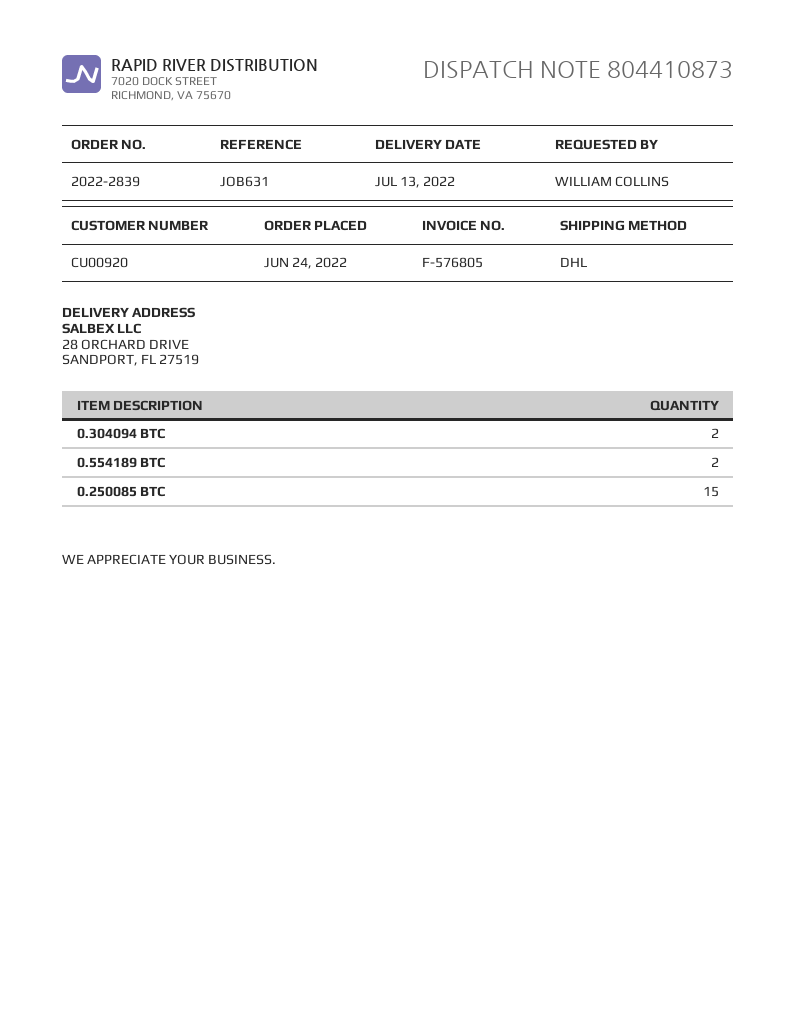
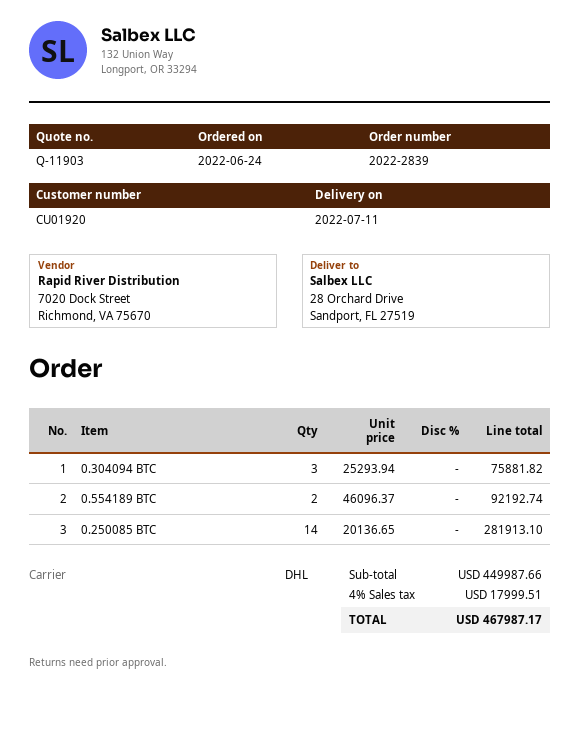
delivery date: 2022-07-13 -> 2022-07-11
customer number: CU00920 -> CU01920
0.304094 BTC: 2 -> 3
0.250085 BTC: 15 -> 14

